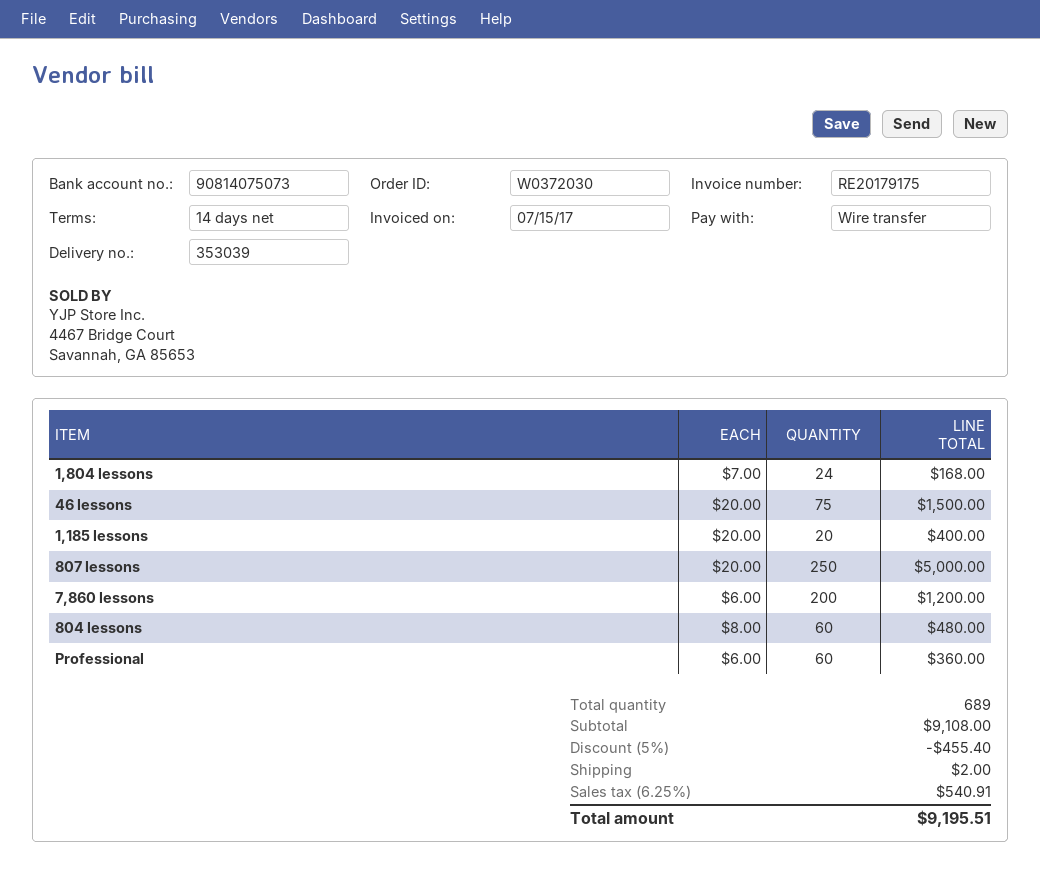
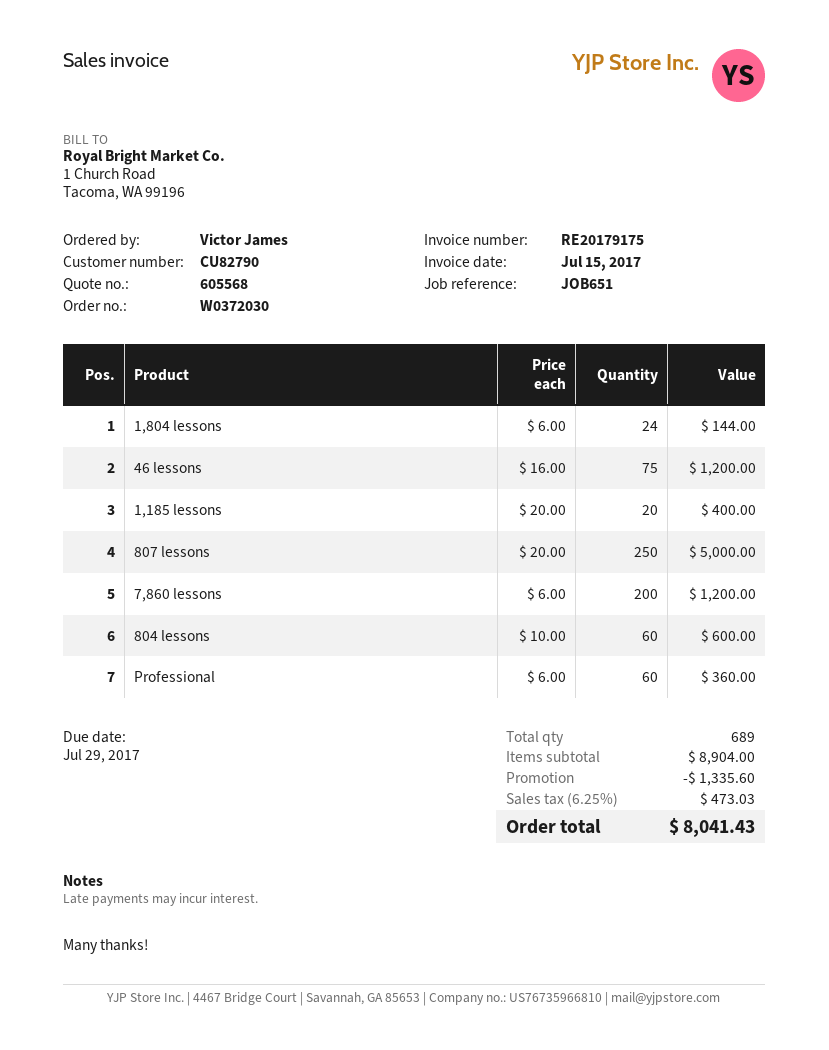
1,804 lessons: 24 x 7.00 = 168.00 -> 24 x 6.00 = 144.00
46 lessons: 75 x 20.00 = 1500.00 -> 75 x 16.00 = 1200.00
804 lessons: 60 x 8.00 = 480.00 -> 60 x 10.00 = 600.00
subtotal: 9108.00 -> 8904.00
discount: 455.40 -> 1335.60
shipping: 2.00 -> none
tax: 6.25% = 540.91 -> 6.25% = 473.03
total: 9195.51 -> 8041.43

